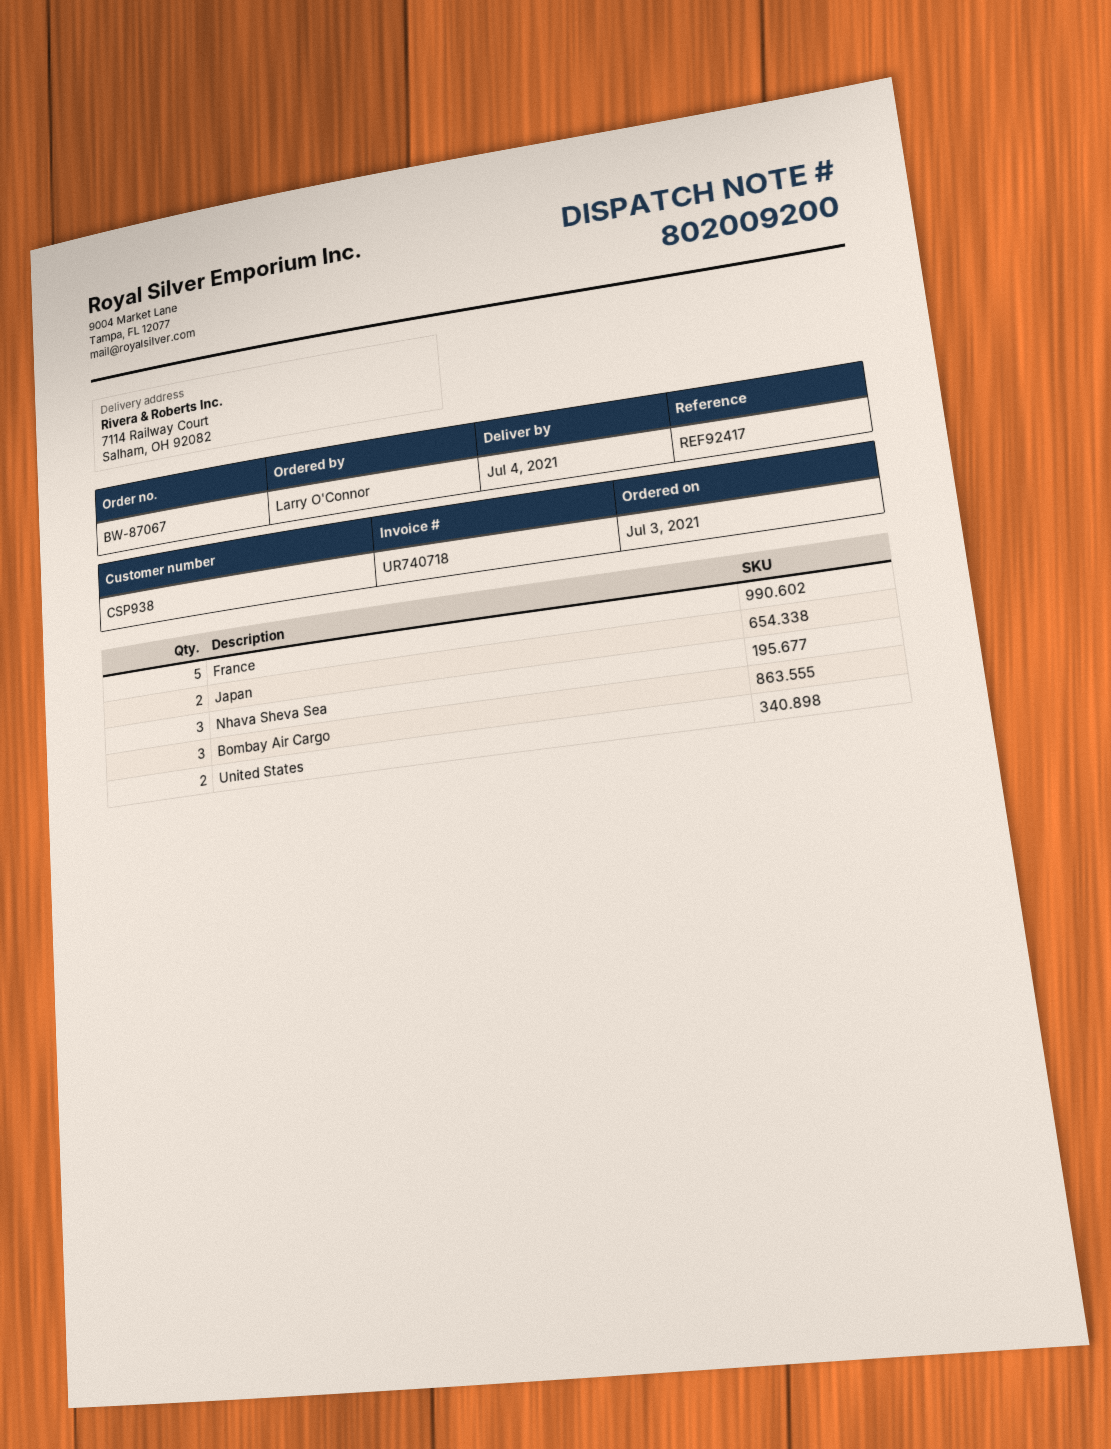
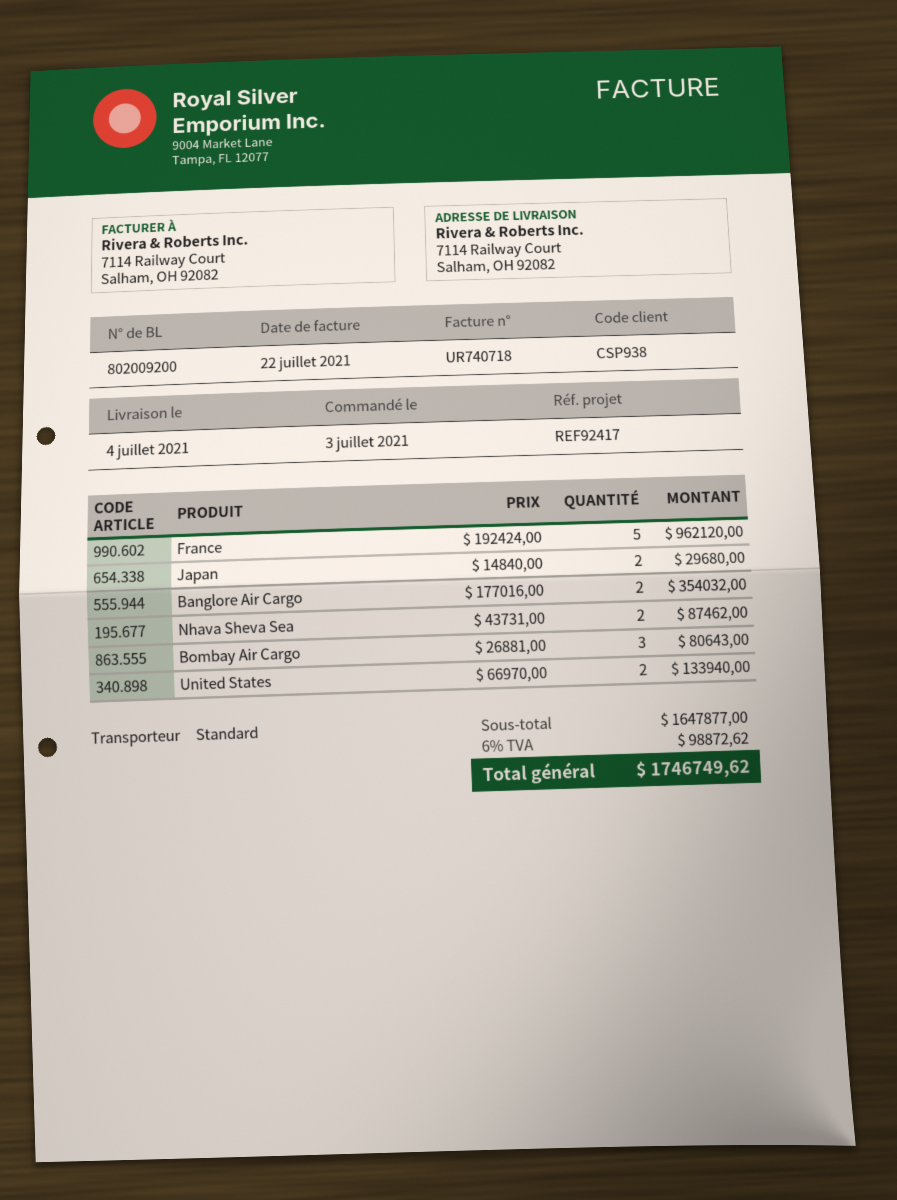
Nhava Sheva Sea: 3 -> 2
Banglore Air Cargo: none -> 2

